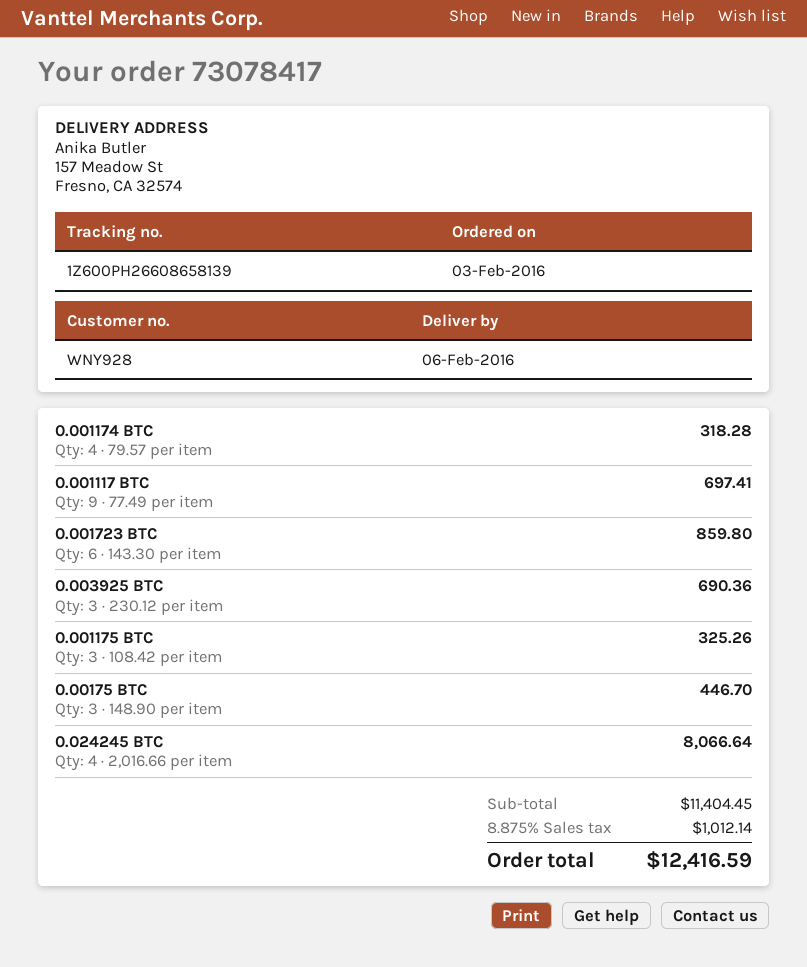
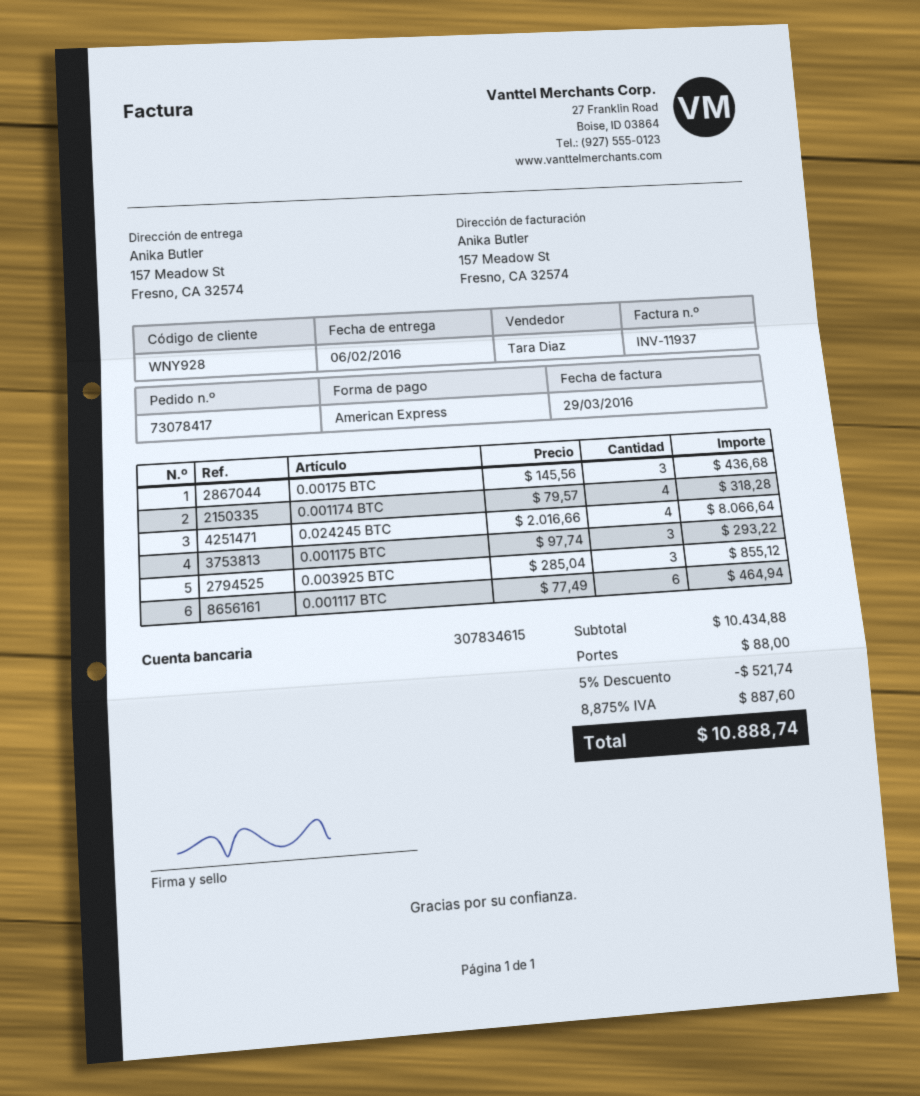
0.001117 BTC: 9 x 77.49 = 697.41 -> 6 x 77.49 = 464.94
0.001723 BTC: 6 x 143.30 = 859.80 -> none
0.003925 BTC: 3 x 230.12 = 690.36 -> 3 x 285.04 = 855.12
0.001175 BTC: 3 x 108.42 = 325.26 -> 3 x 97.74 = 293.22
0.00175 BTC: 3 x 148.90 = 446.70 -> 3 x 145.56 = 436.68
subtotal: 11404.45 -> 10434.88
discount: none -> 5% = 521.74
shipping: none -> 88.00
tax: 8.875% = 1012.14 -> 8.875% = 887.60
total: 12416.59 -> 10888.74

